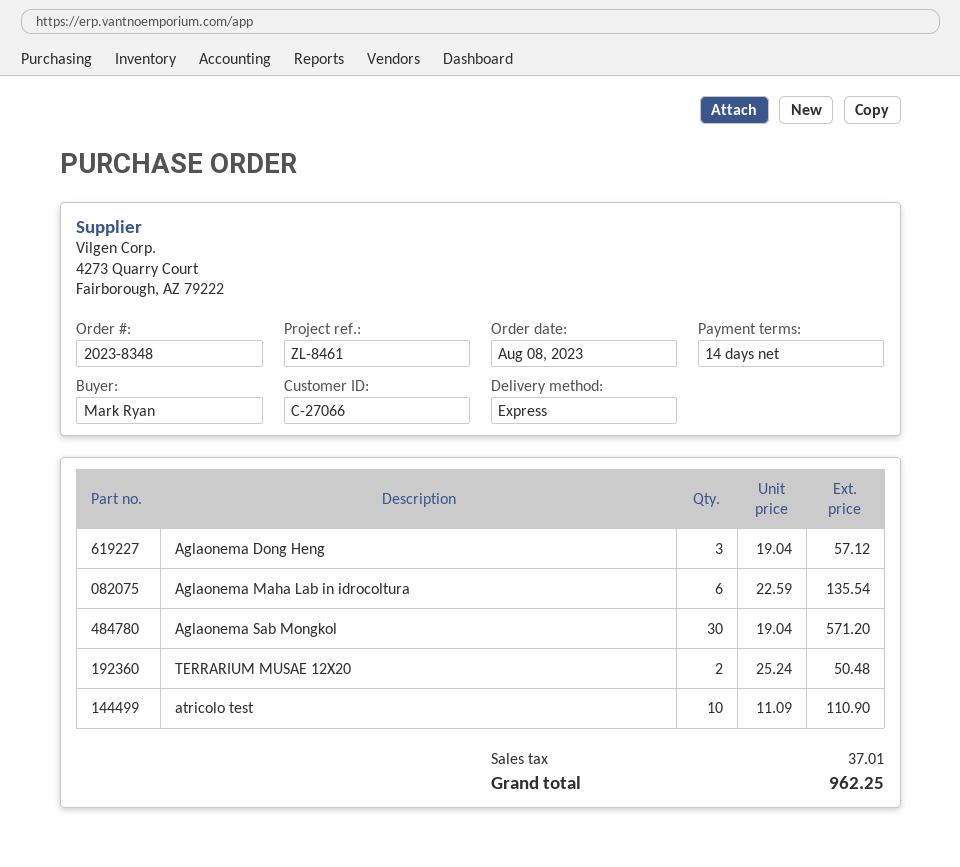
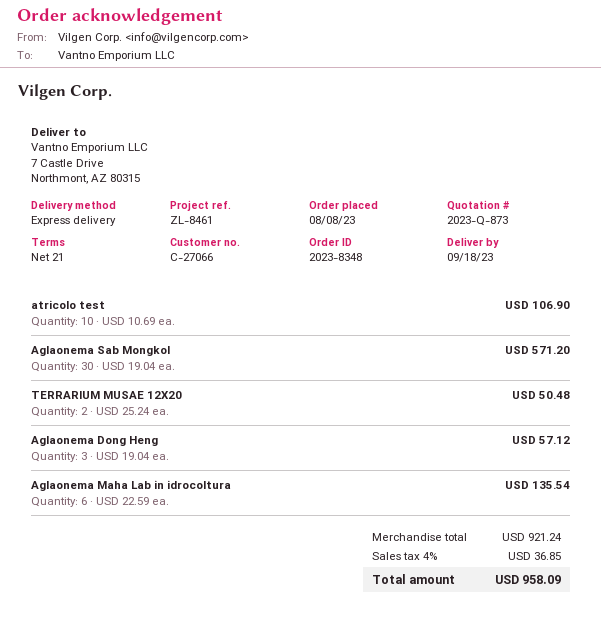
payment terms: 14 days -> 21 days
atricolo test: 10 x 11.09 = 110.90 -> 10 x 10.69 = 106.90
tax: 37.01 -> 36.85
total: 962.25 -> 958.09

